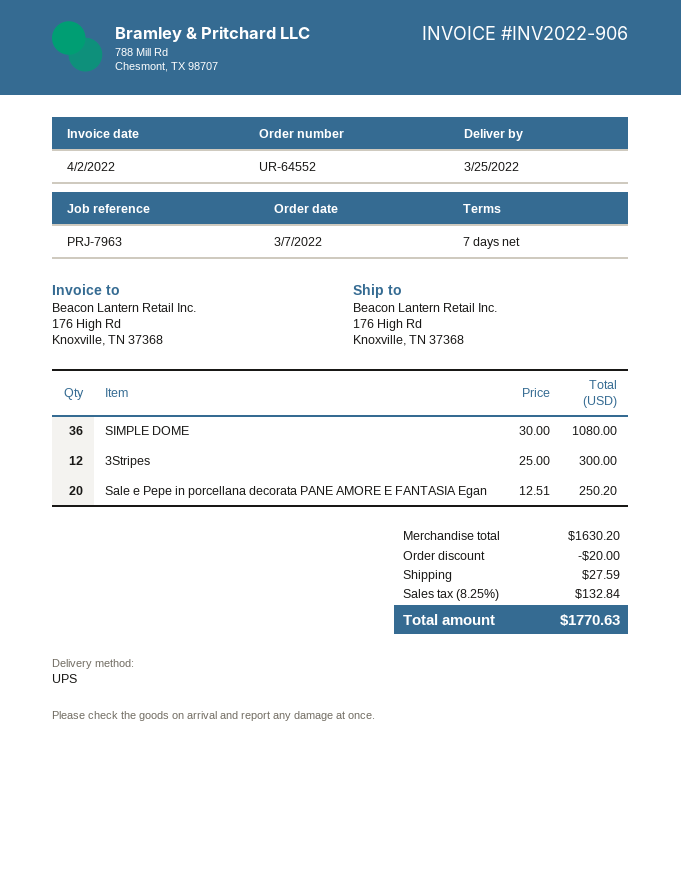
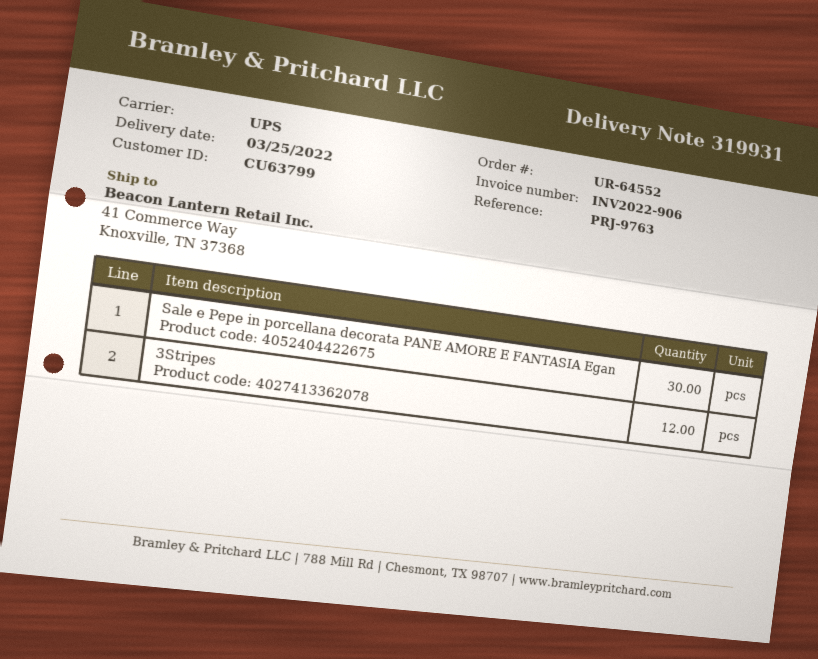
reference: PRJ-7963 -> PRJ-9763
ship to: 176 High Rd, Knoxville, TN 37368 -> 41 Commerce Way, Knoxville, TN 37368
SIMPLE DOME: 36 -> none
Sale e Pepe in porcellana decorata PANE AMORE E FANTASIA Egan: 20 -> 30

